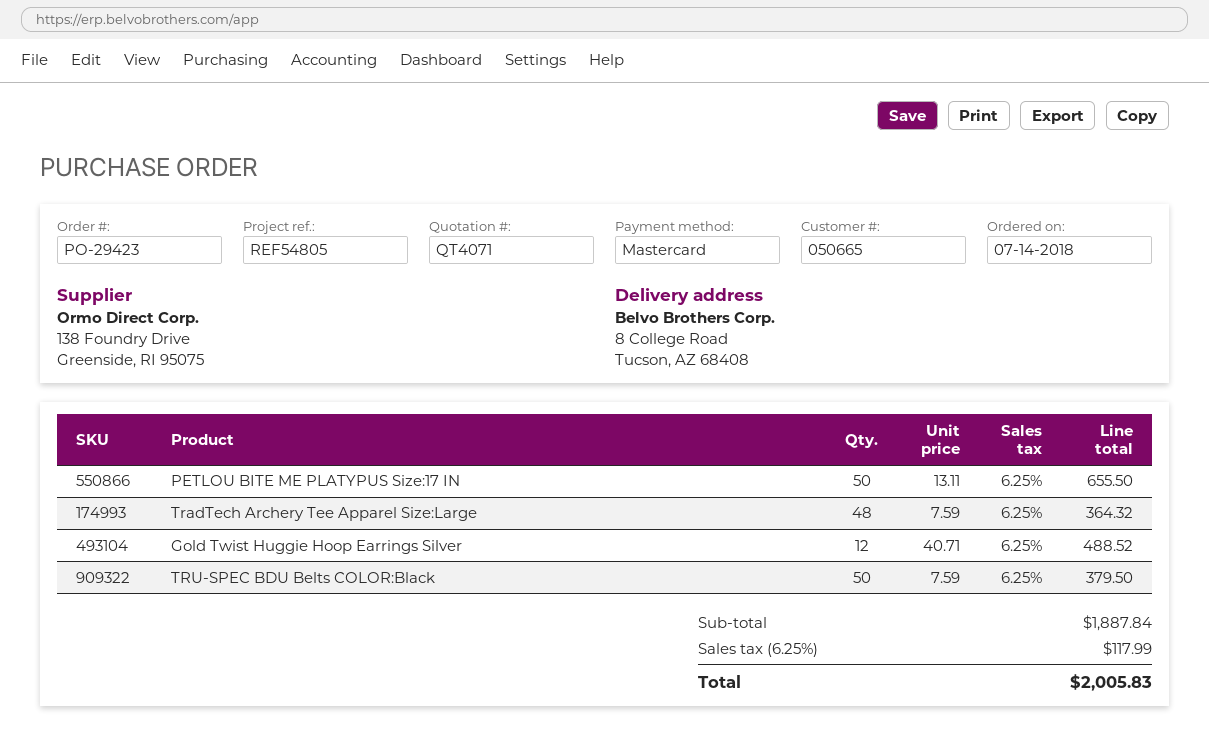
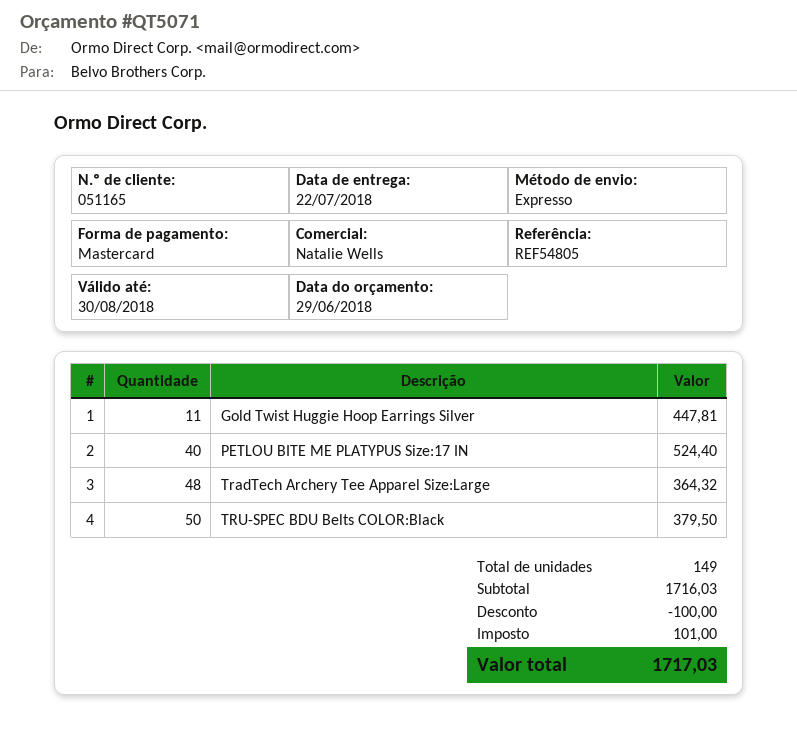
quote number: QT4071 -> QT5071
customer number: 050665 -> 051165
PETLOU BITE ME PLATYPUS Size:17 IN: 50 for 655.50 -> 40 for 524.40
Gold Twist Huggie Hoop Earrings Silver: 12 for 488.52 -> 11 for 447.81
subtotal: 1887.84 -> 1716.03
discount: none -> 100.00
tax: 117.99 -> 101.00
total: 2005.83 -> 1717.03

